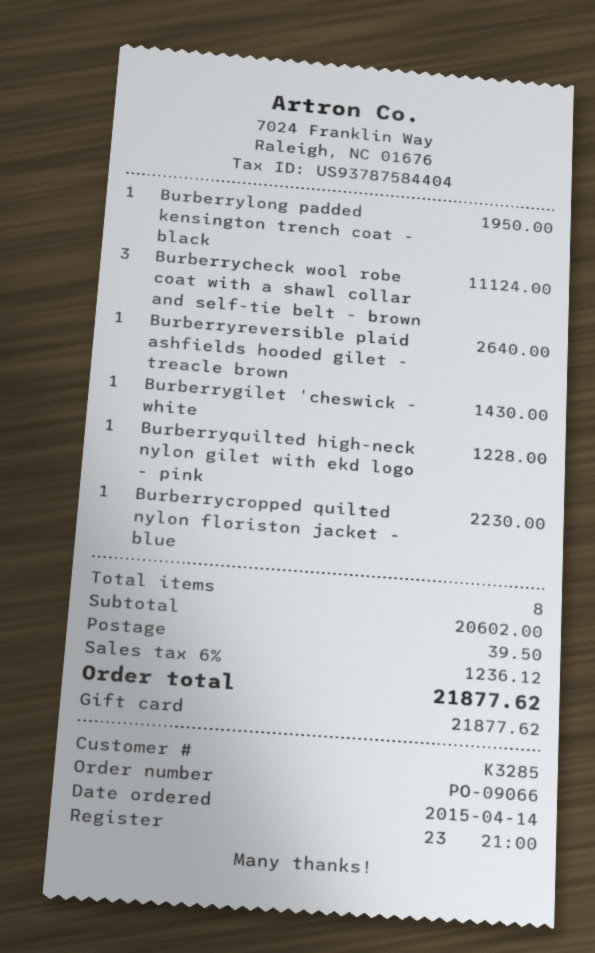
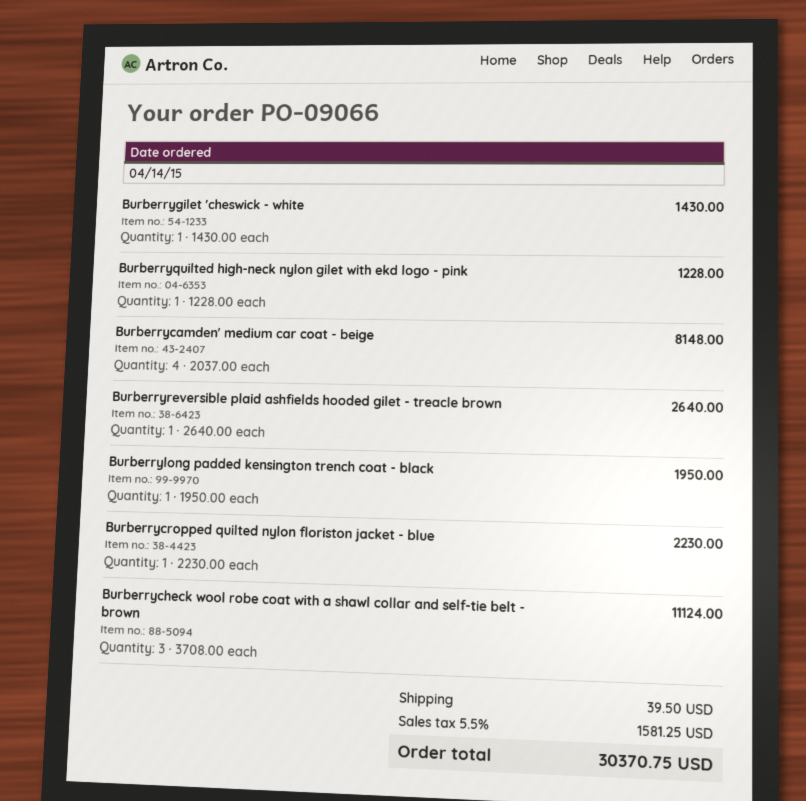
Burberrycamden' medium car coat - beige: none -> 4 for 8148.00
tax: 6% = 1236.12 -> 5.5% = 1581.25
total: 21877.62 -> 30370.75

